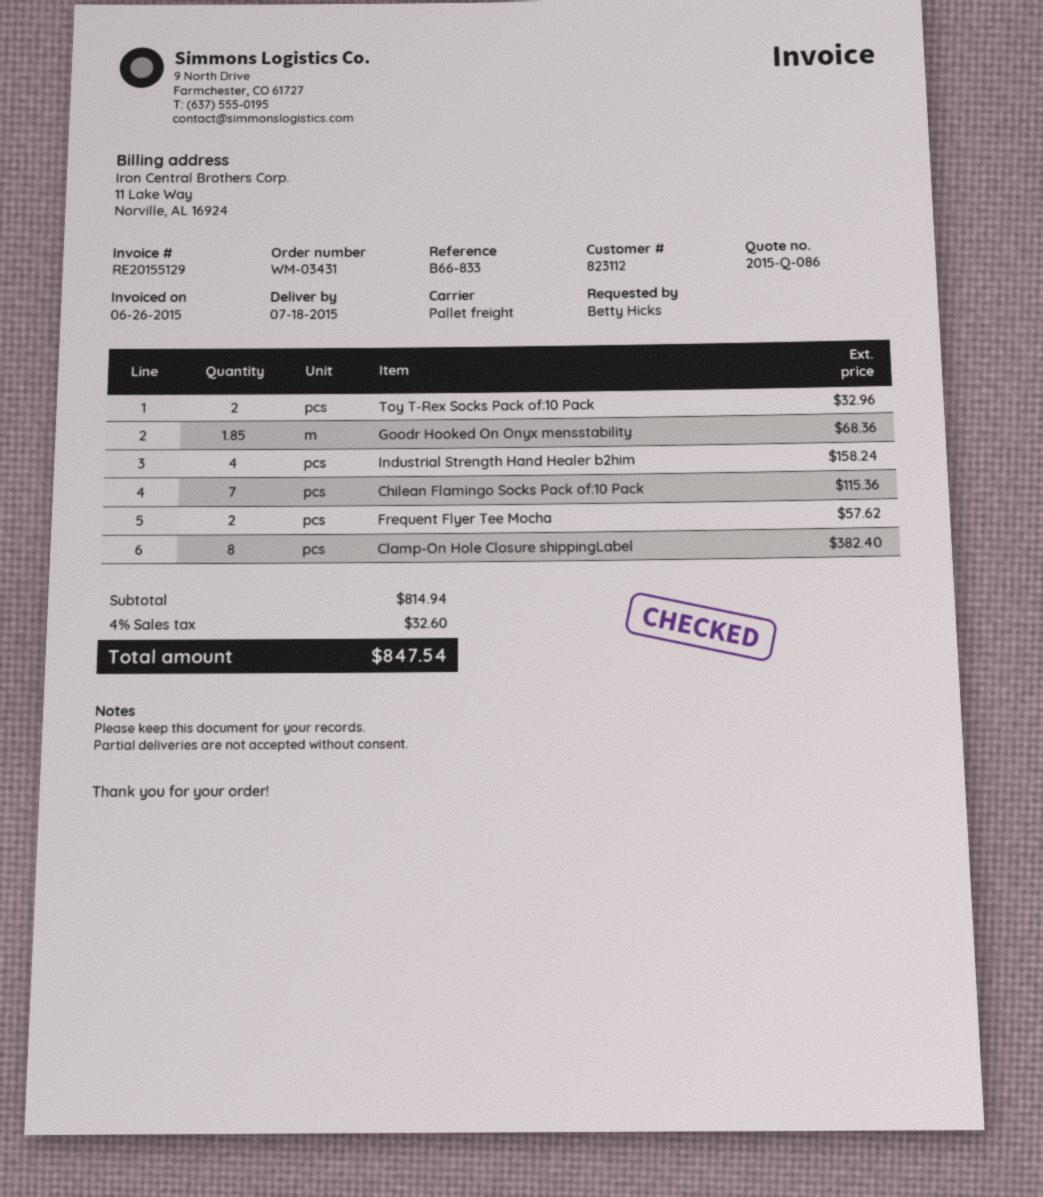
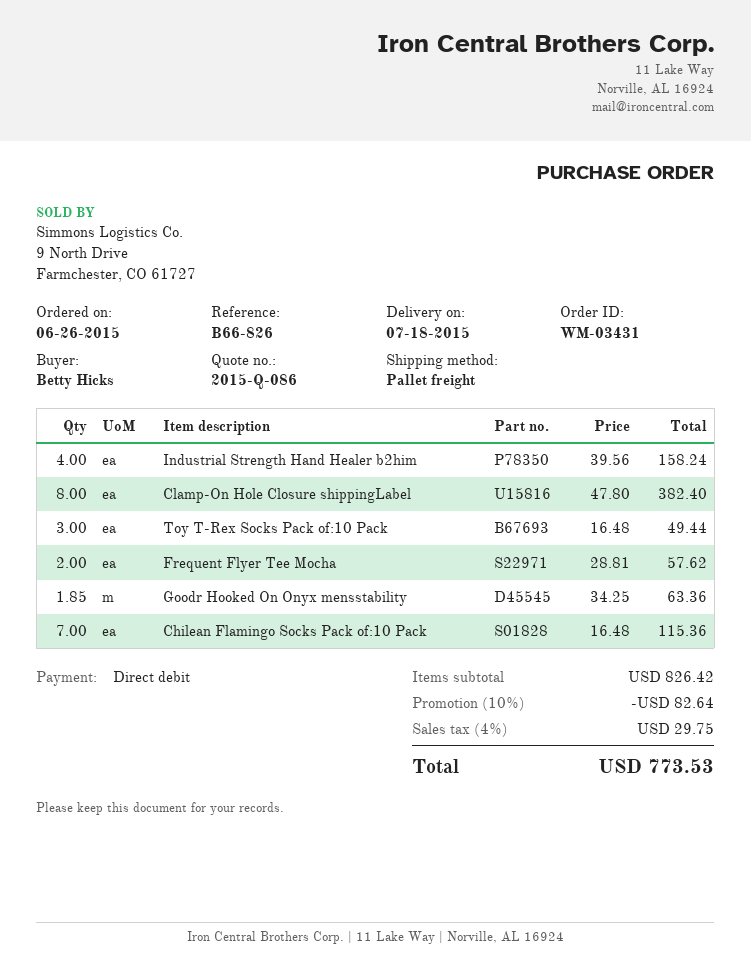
reference: B66-833 -> B66-826
Toy T-Rex Socks Pack of:10 Pack: 2 for 32.96 -> 3 for 49.44
Goodr Hooked On Onyx mensstability: 1.85 for 68.36 -> 1.85 for 63.36
subtotal: 814.94 -> 826.42
discount: none -> 10% = 82.64
tax: 4% = 32.60 -> 4% = 29.75
total: 847.54 -> 773.53

